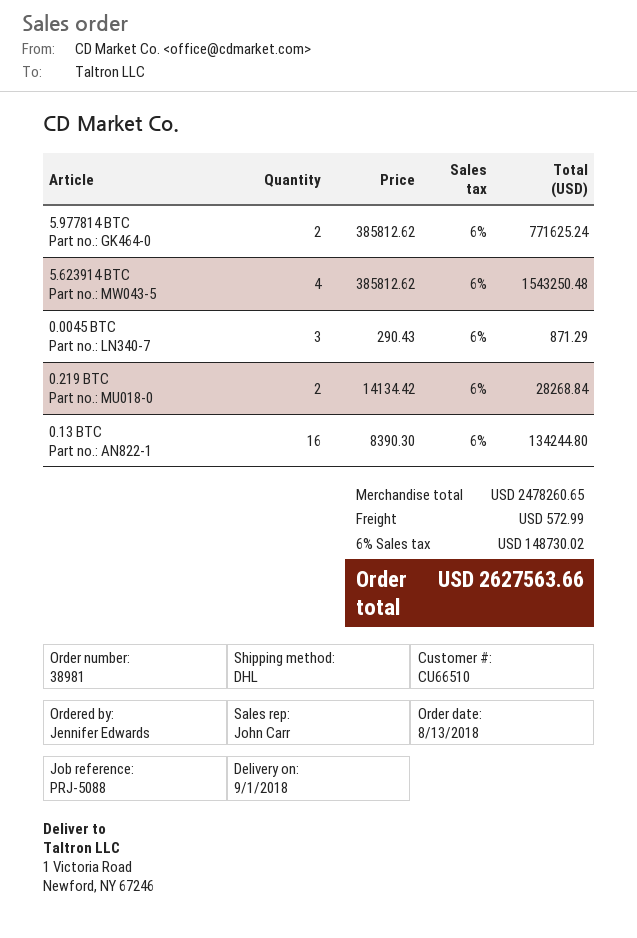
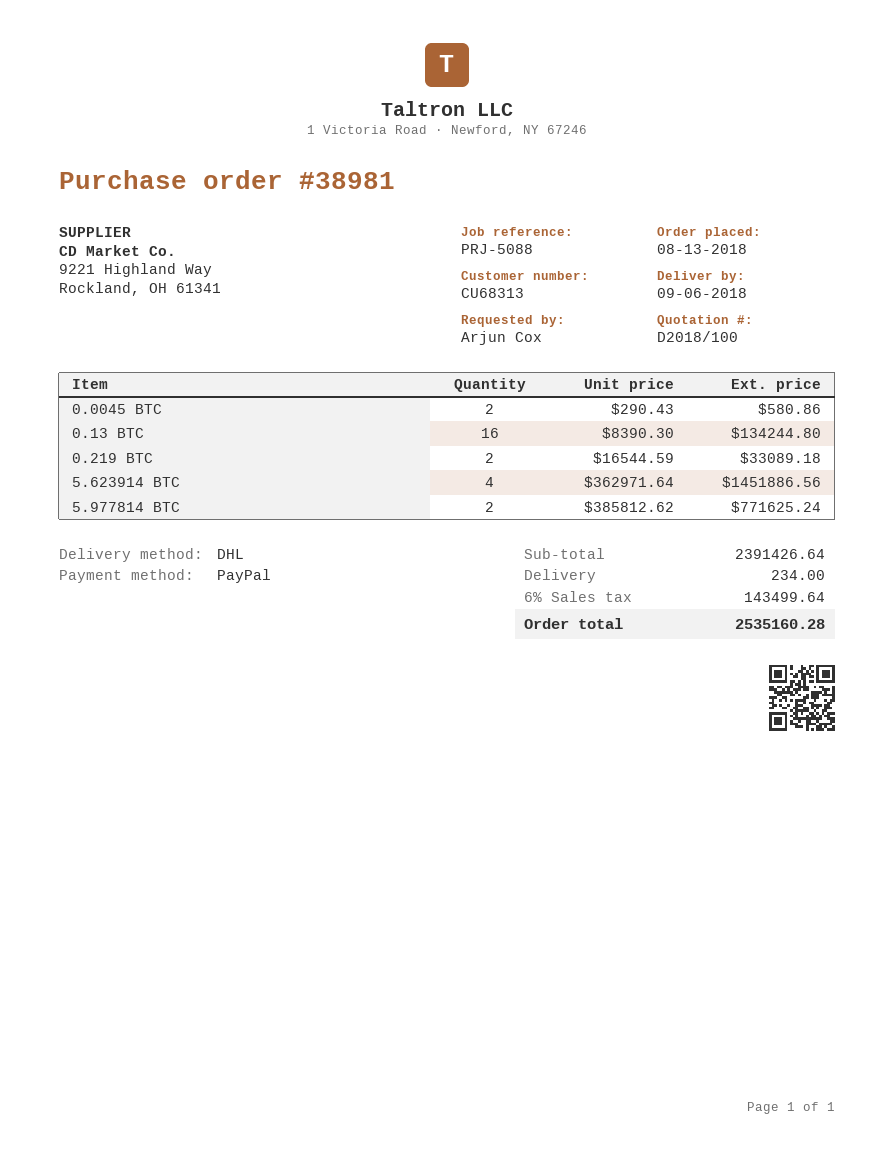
delivery date: 2018-09-01 -> 2018-09-06
customer number: CU66510 -> CU68313
ordered by: Jennifer Edwards -> Arjun Cox
5.623914 BTC: 4 x 385812.62 = 1543250.48 -> 4 x 362971.64 = 1451886.56
0.0045 BTC: 3 x 290.43 = 871.29 -> 2 x 290.43 = 580.86
0.219 BTC: 2 x 14134.42 = 28268.84 -> 2 x 16544.59 = 33089.18
subtotal: 2478260.65 -> 2391426.64
shipping: 572.99 -> 234.00
tax: 6% = 148730.02 -> 6% = 143499.64
total: 2627563.66 -> 2535160.28

